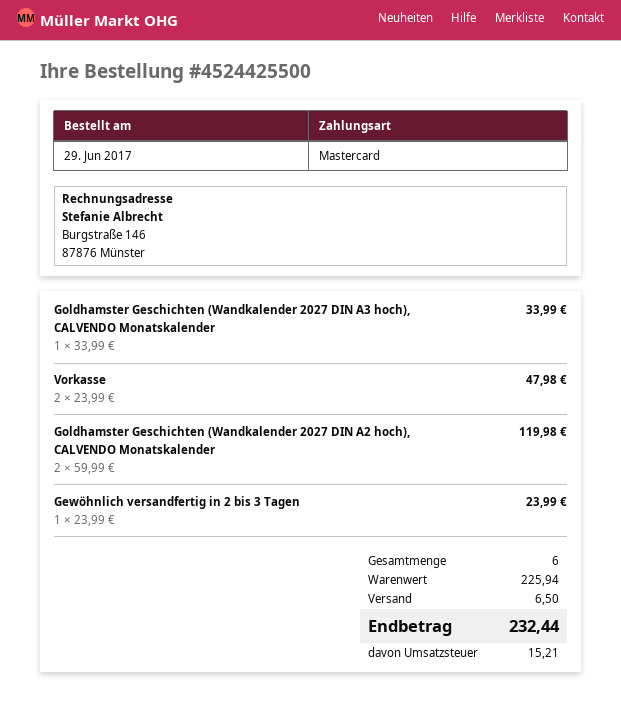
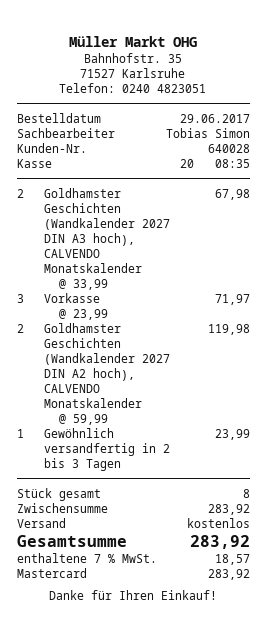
Goldhamster Geschichten (Wandkalender 2027 DIN A3 hoch), CALVENDO Monatskalender: 1 x 33.99 = 33.99 -> 2 x 33.99 = 67.98
Vorkasse: 2 x 23.99 = 47.98 -> 3 x 23.99 = 71.97
total quantity: 6 -> 8
subtotal: 225.94 -> 283.92
shipping: 6.50 -> 0.00
tax: 15.21 -> 18.57
total: 232.44 -> 283.92

